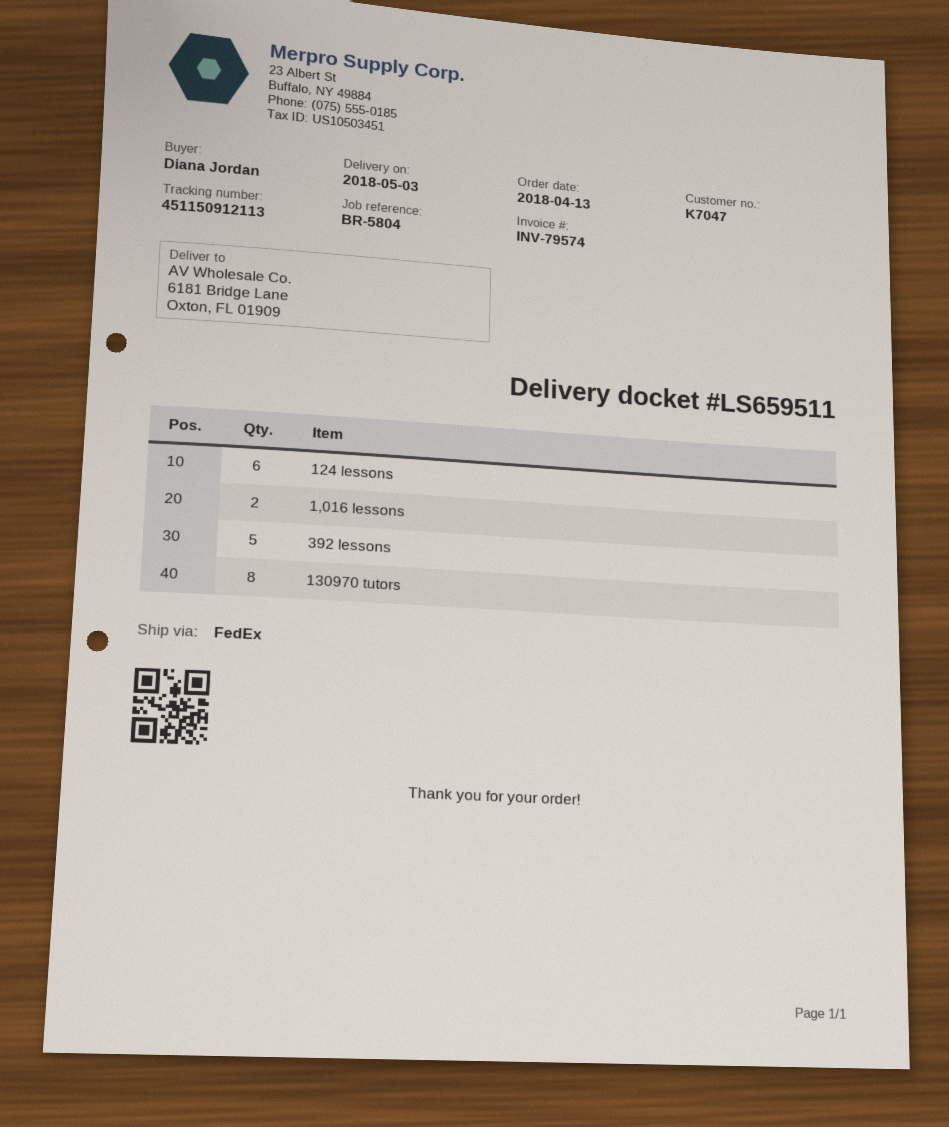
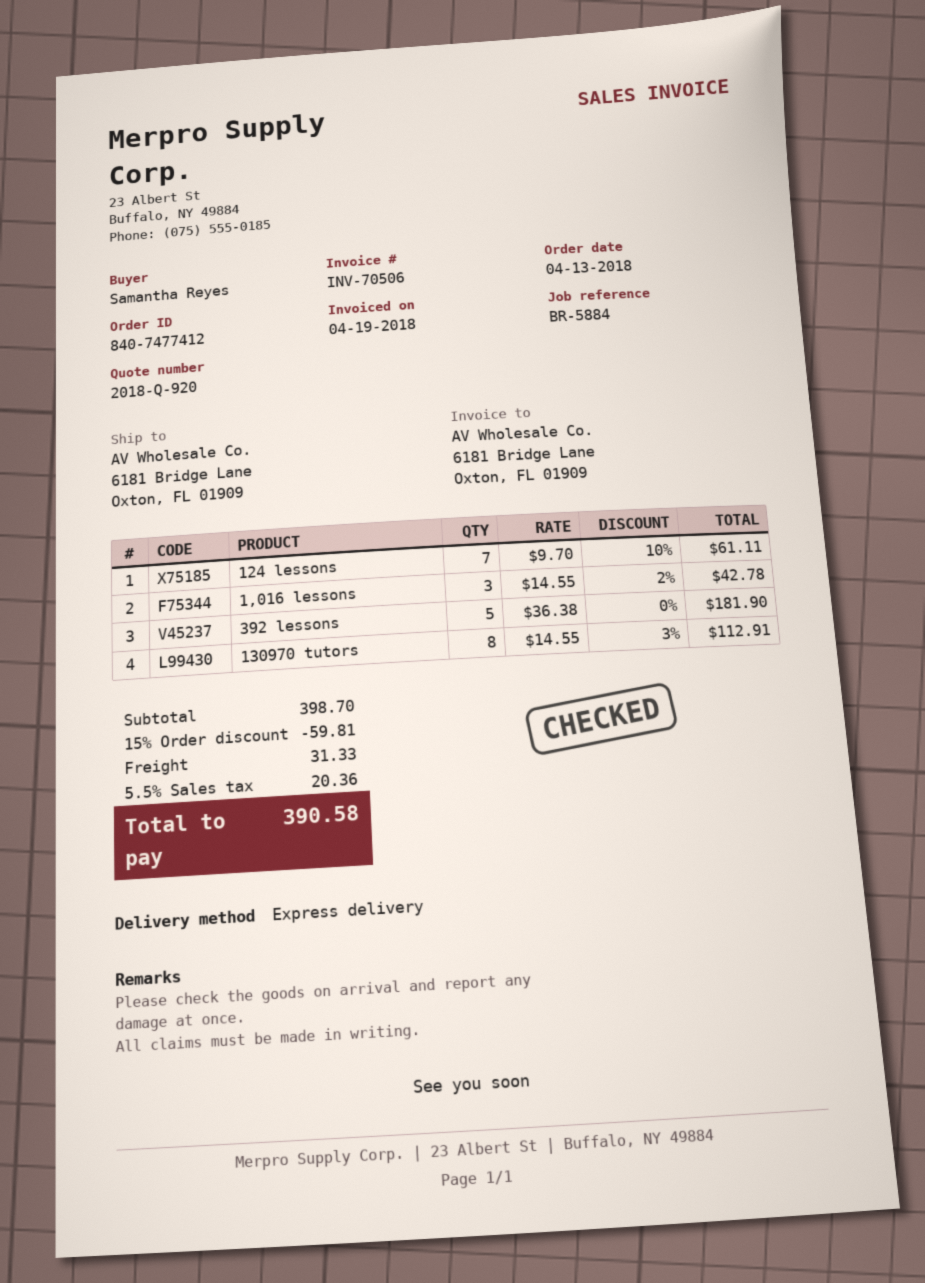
invoice number: INV-79574 -> INV-70506
reference: BR-5804 -> BR-5884
ordered by: Diana Jordan -> Samantha Reyes
shipping method: FedEx -> express
124 lessons: 6 -> 7
1,016 lessons: 2 -> 3

